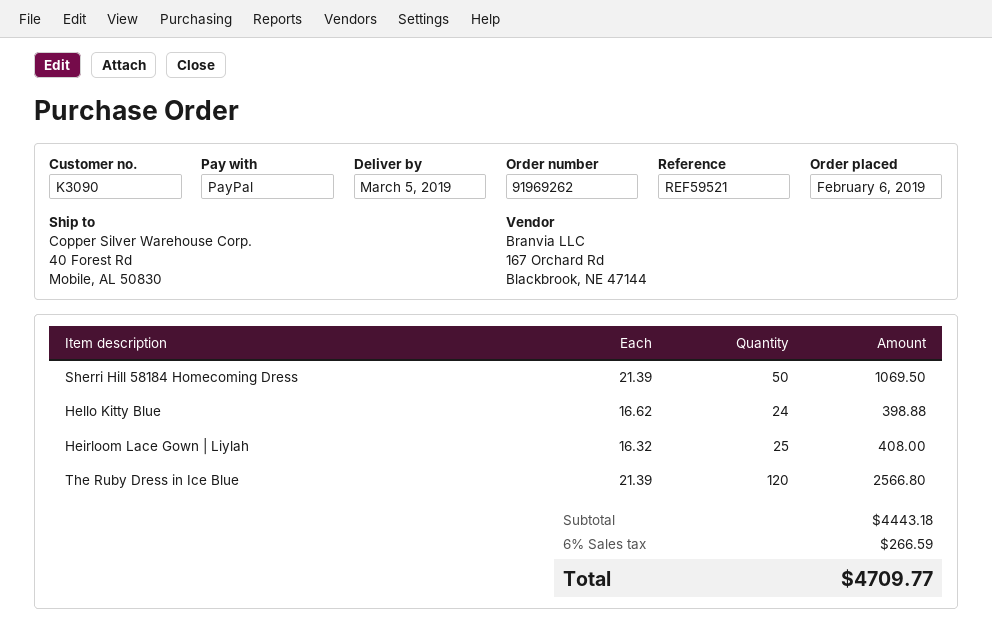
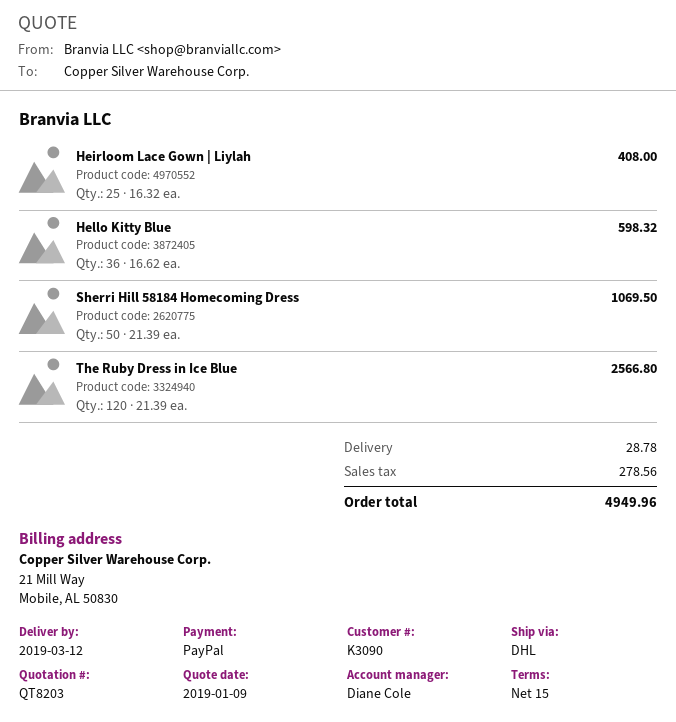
delivery date: 2019-03-05 -> 2019-03-12
Hello Kitty Blue: 24 x 16.62 = 398.88 -> 36 x 16.62 = 598.32
shipping: none -> 28.78
tax: 266.59 -> 278.56
total: 4709.77 -> 4949.96

